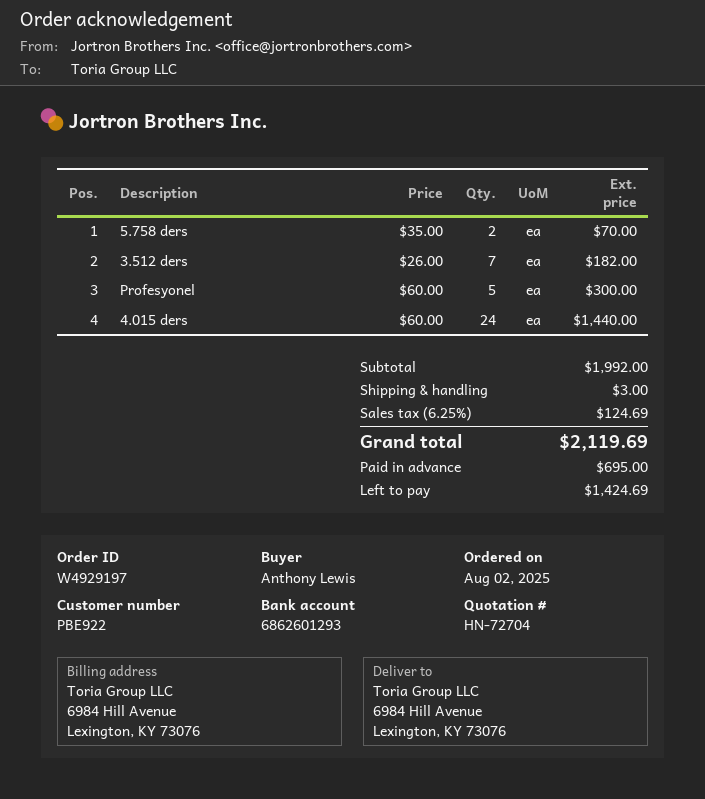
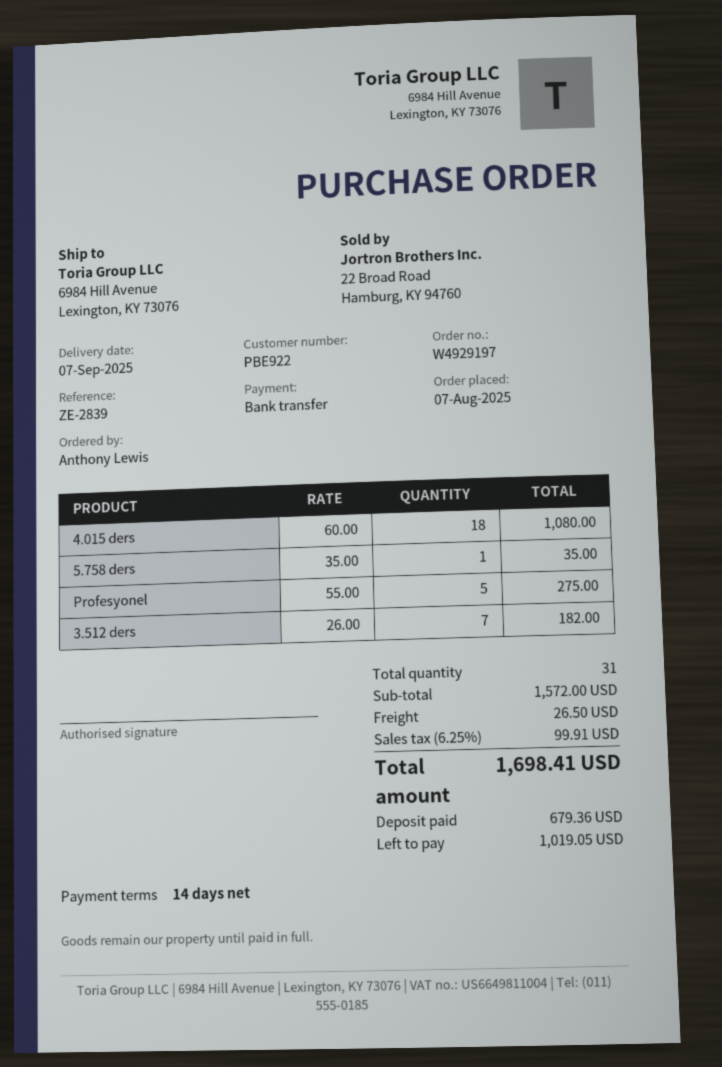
order date: 2025-08-02 -> 2025-08-07
5.758 ders: 2 x 35.00 = 70.00 -> 1 x 35.00 = 35.00
Profesyonel: 5 x 60.00 = 300.00 -> 5 x 55.00 = 275.00
4.015 ders: 24 x 60.00 = 1440.00 -> 18 x 60.00 = 1080.00
subtotal: 1992.00 -> 1572.00
shipping: 3.00 -> 26.50
tax: 6.25% = 124.69 -> 6.25% = 99.91
total: 2119.69 -> 1698.41
deposit: 695.00 -> 679.36
balance: 1424.69 -> 1019.05

